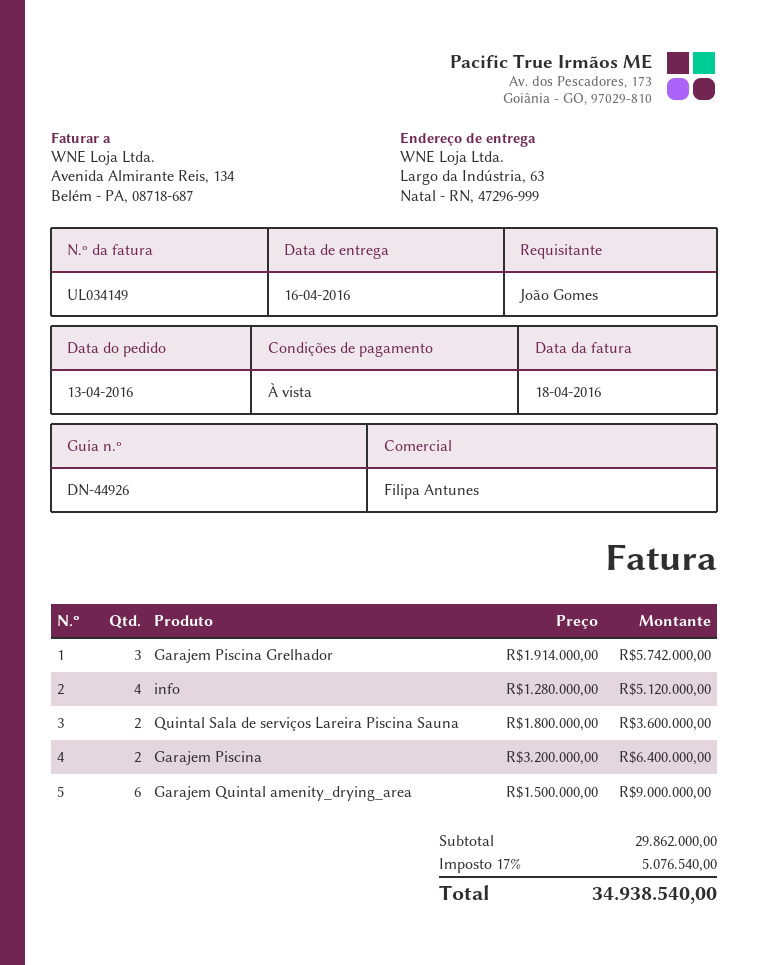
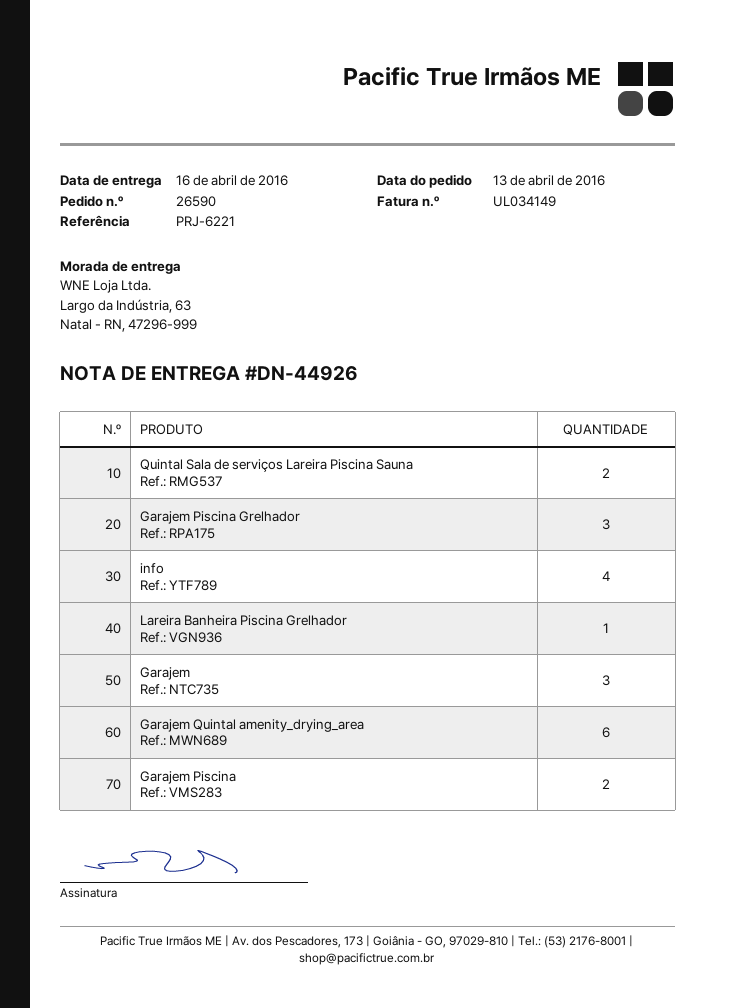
Lareira Banheira Piscina Grelhador: none -> 1
Garajem: none -> 3

